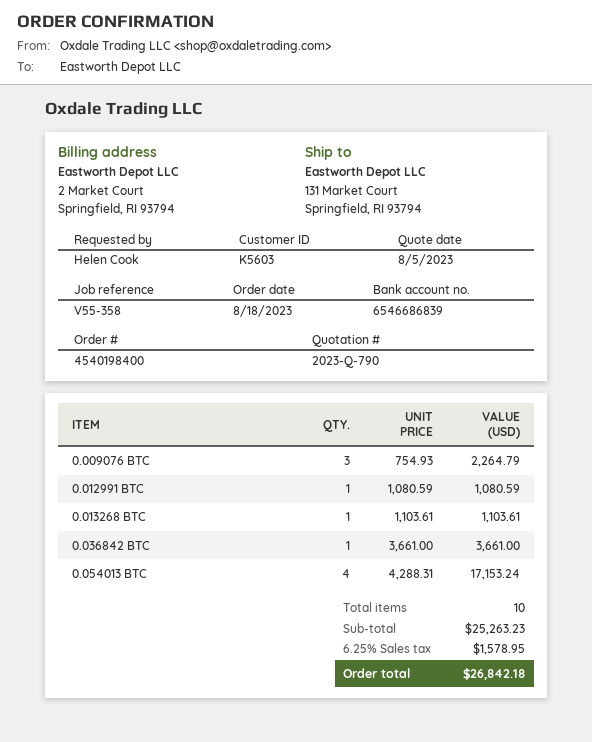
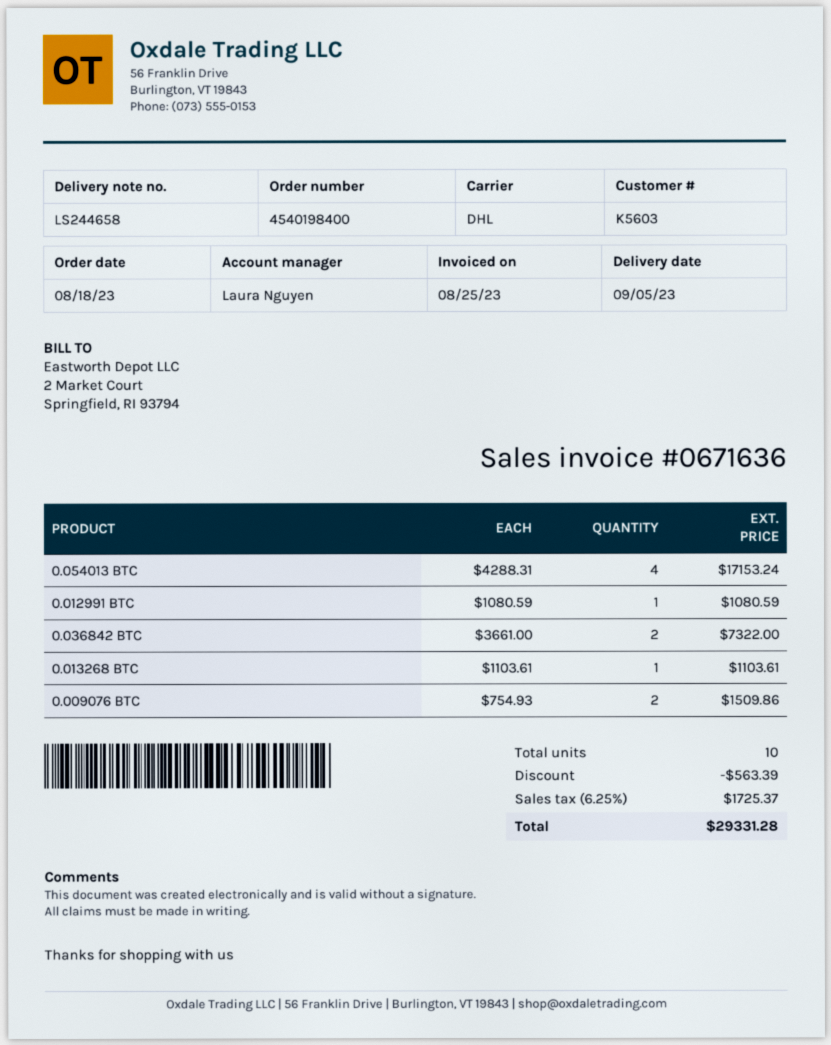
0.009076 BTC: 3 x 754.93 = 2264.79 -> 2 x 754.93 = 1509.86
0.036842 BTC: 1 x 3661.00 = 3661.00 -> 2 x 3661.00 = 7322.00
discount: none -> 563.39
tax: 6.25% = 1578.95 -> 6.25% = 1725.37
total: 26842.18 -> 29331.28

